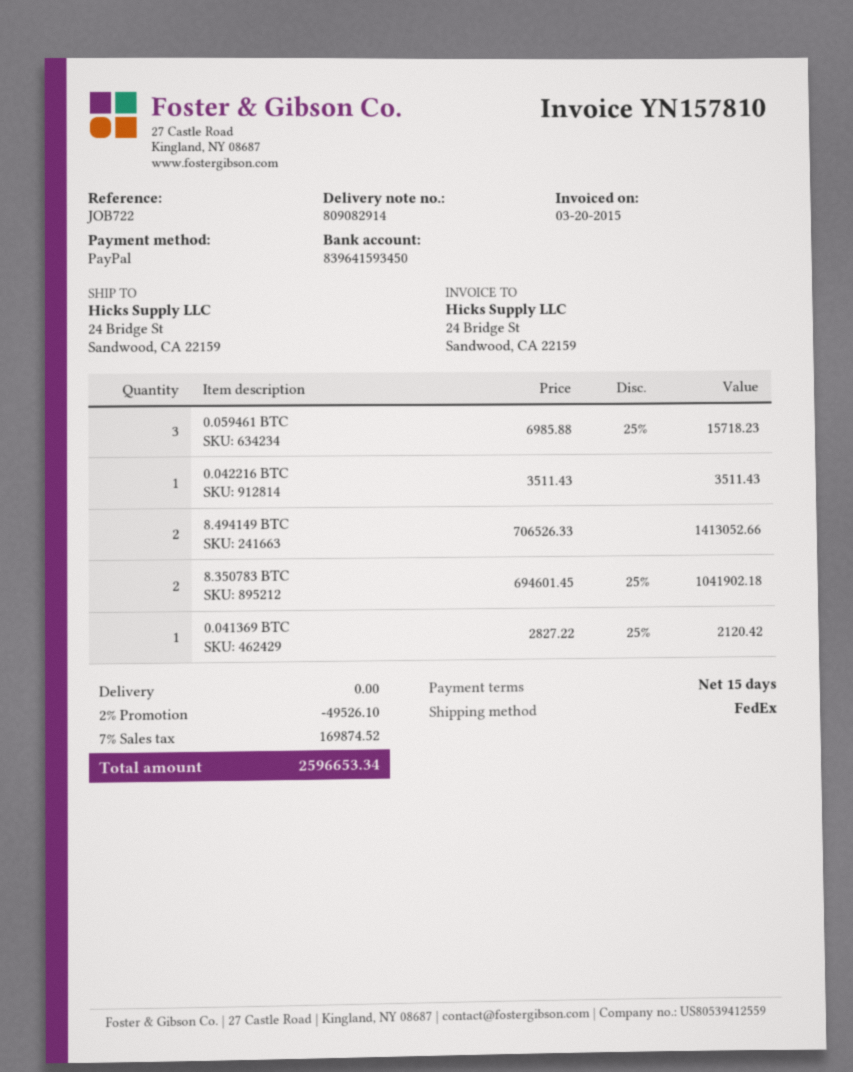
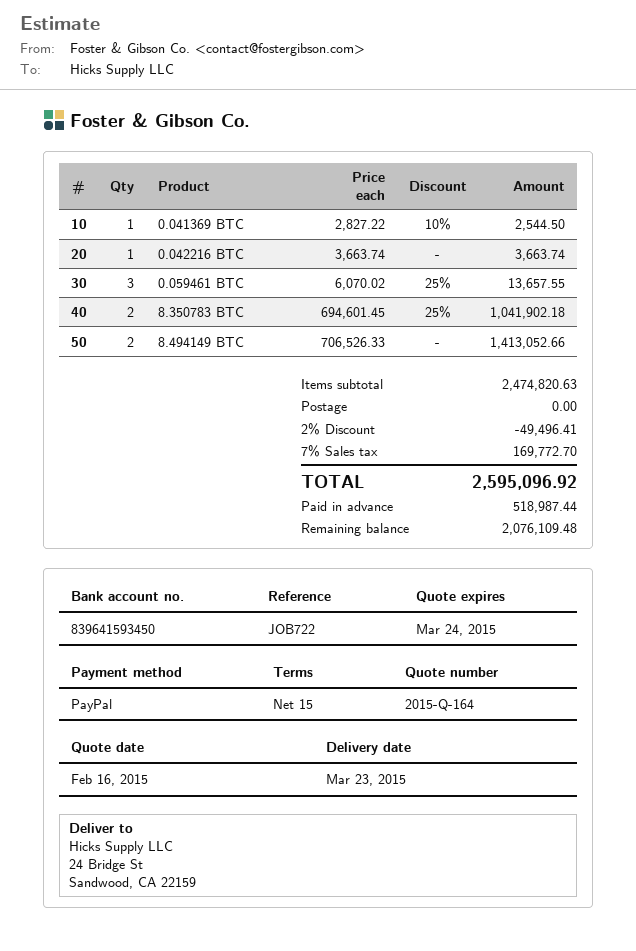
0.059461 BTC: 3 x 6985.88 - 25% = 15718.23 -> 3 x 6070.02 - 25% = 13657.55
0.042216 BTC: 1 x 3511.43 = 3511.43 -> 1 x 3663.74 = 3663.74
0.041369 BTC: 1 x 2827.22 - 25% = 2120.42 -> 1 x 2827.22 - 10% = 2544.50
discount: 2% = 49526.10 -> 2% = 49496.41
tax: 7% = 169874.52 -> 7% = 169772.70
total: 2596653.34 -> 2595096.92

